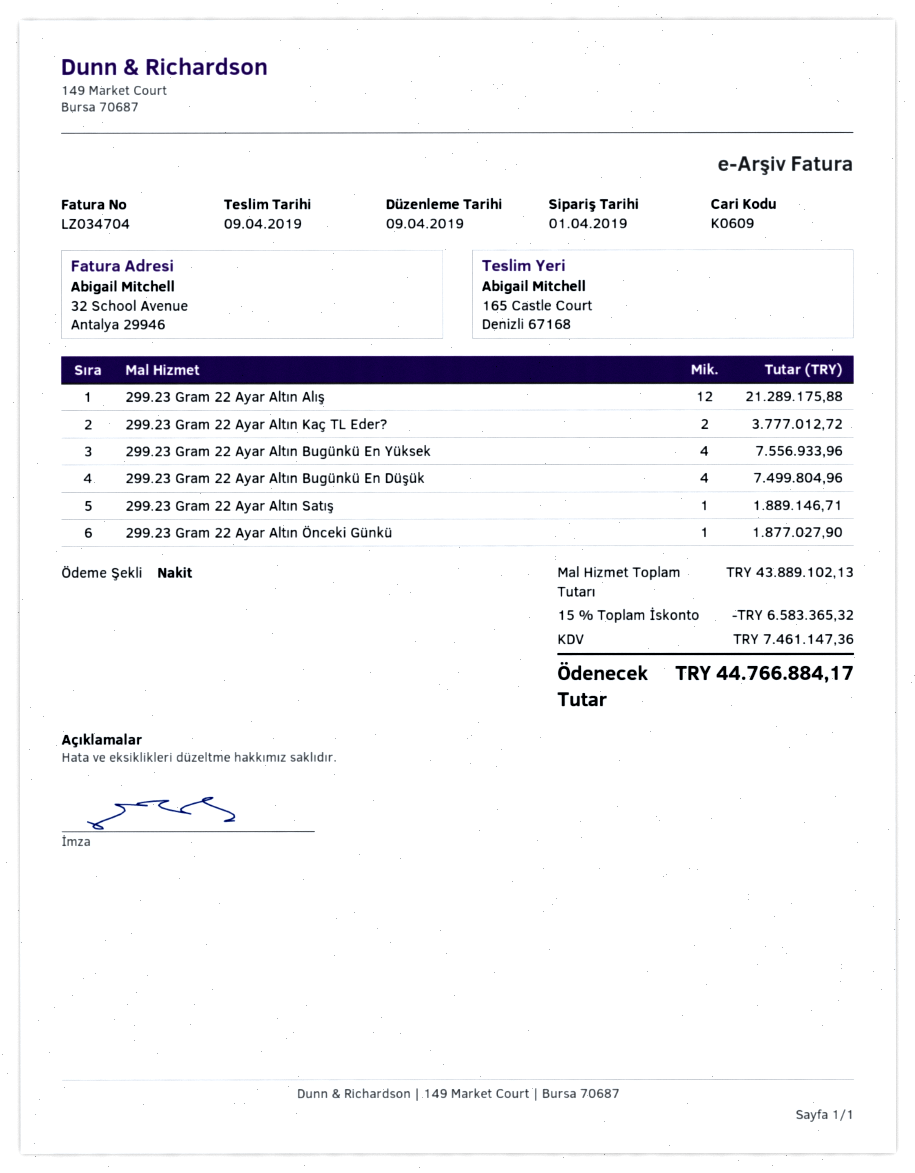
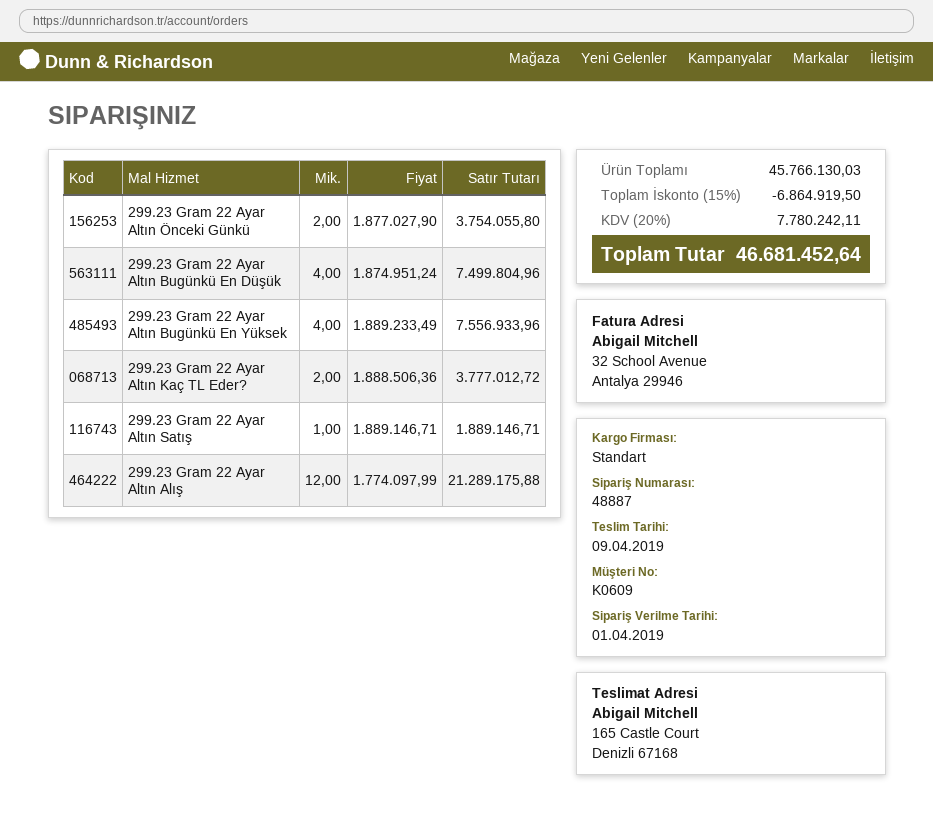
299.23 Gram 22 Ayar Altın Önceki Günkü: 1 for 1877027.90 -> 2 for 3754055.80
subtotal: 43889102.13 -> 45766130.03
discount: 15% = 6583365.32 -> 15% = 6864919.50
tax: 7461147.36 -> 7780242.11
total: 44766884.17 -> 46681452.64

